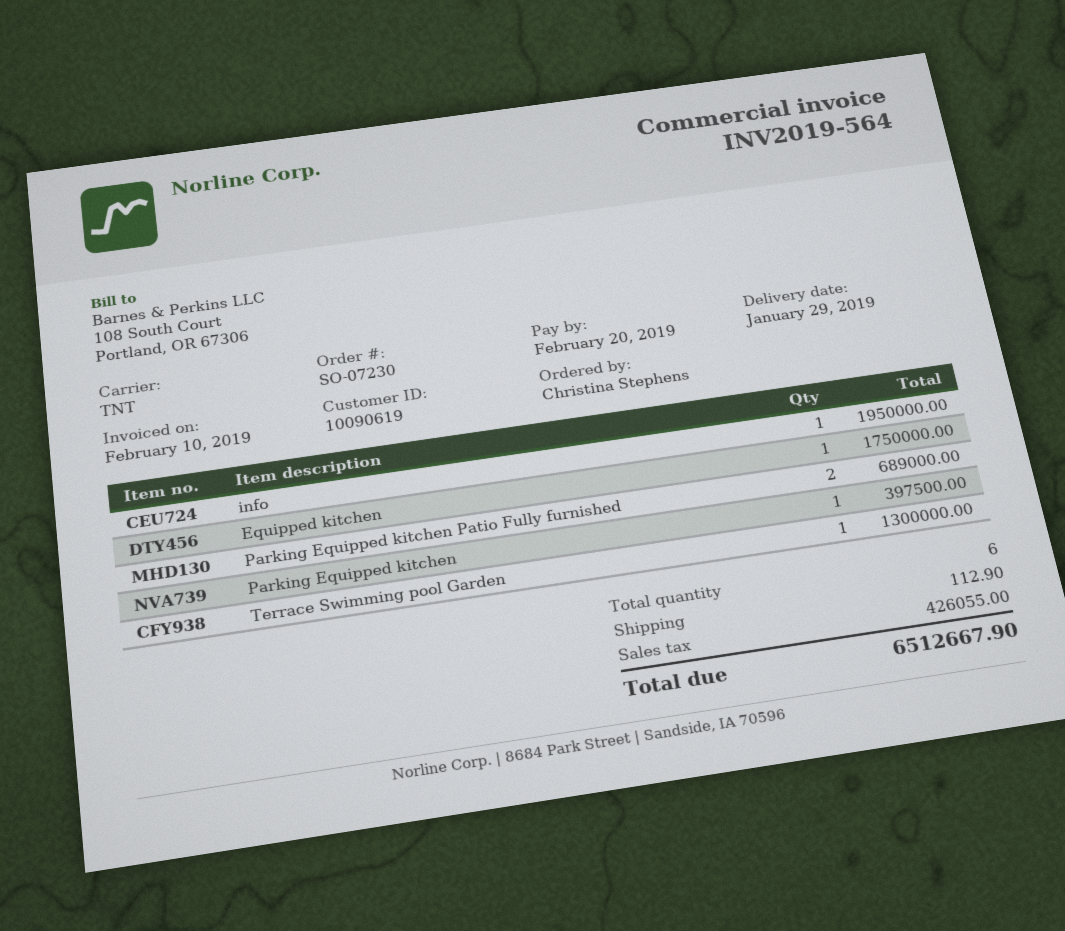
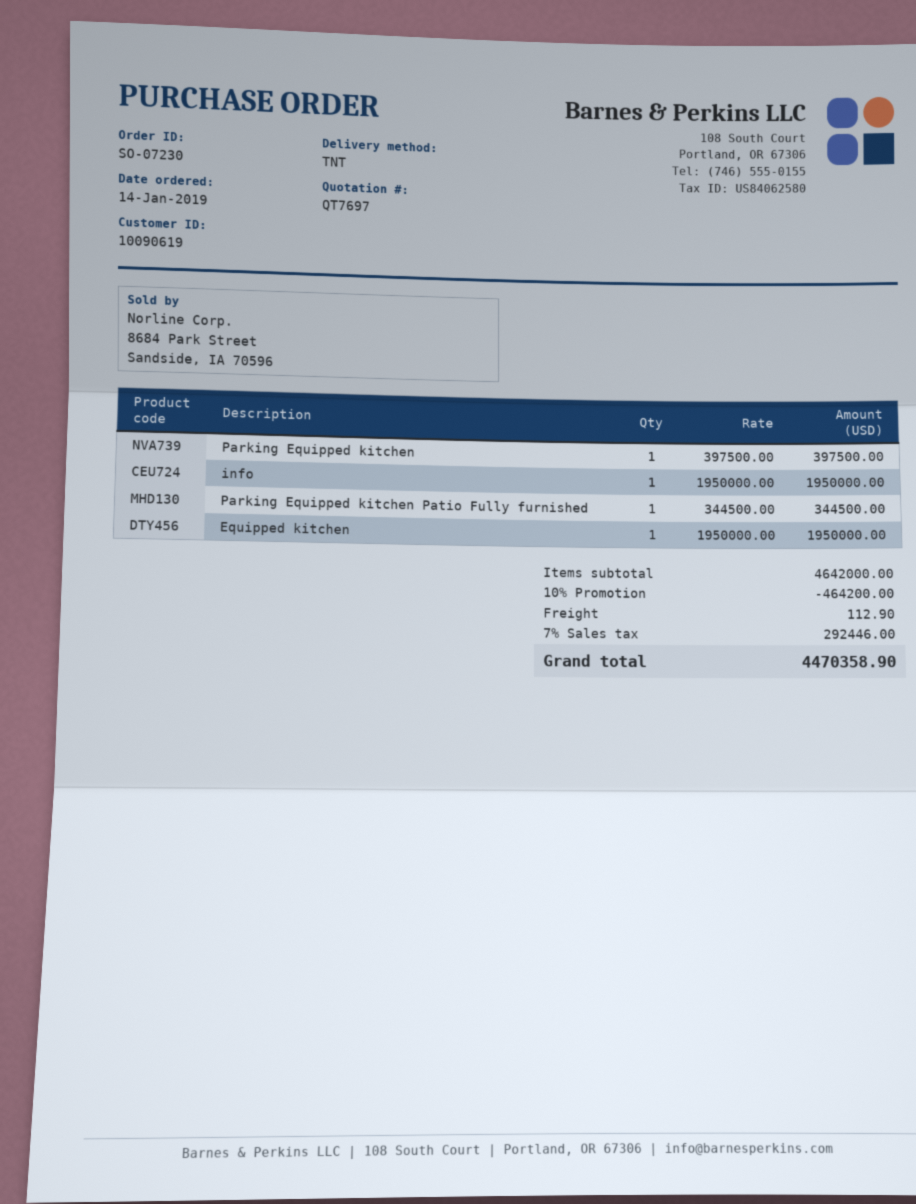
Equipped kitchen: 1 for 1750000.00 -> 1 for 1950000.00
Parking Equipped kitchen Patio Fully furnished: 2 for 689000.00 -> 1 for 344500.00
Terrace Swimming pool Garden: 1 for 1300000.00 -> none
discount: none -> 10% = 464200.00
tax: 426055.00 -> 292446.00
total: 6512667.90 -> 4470358.90

